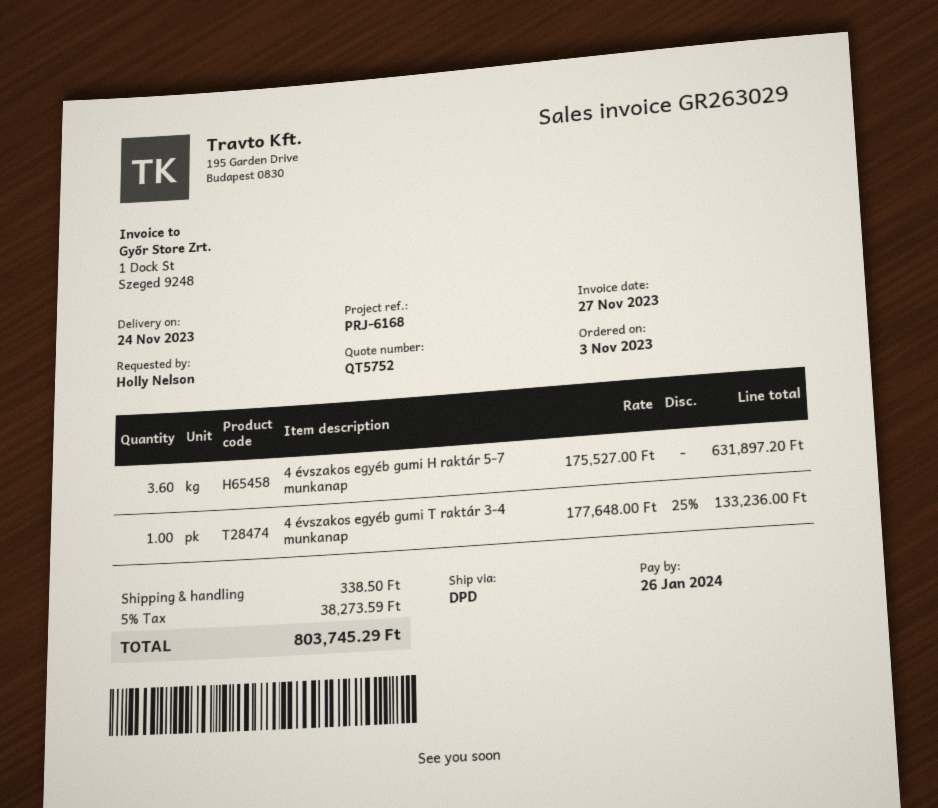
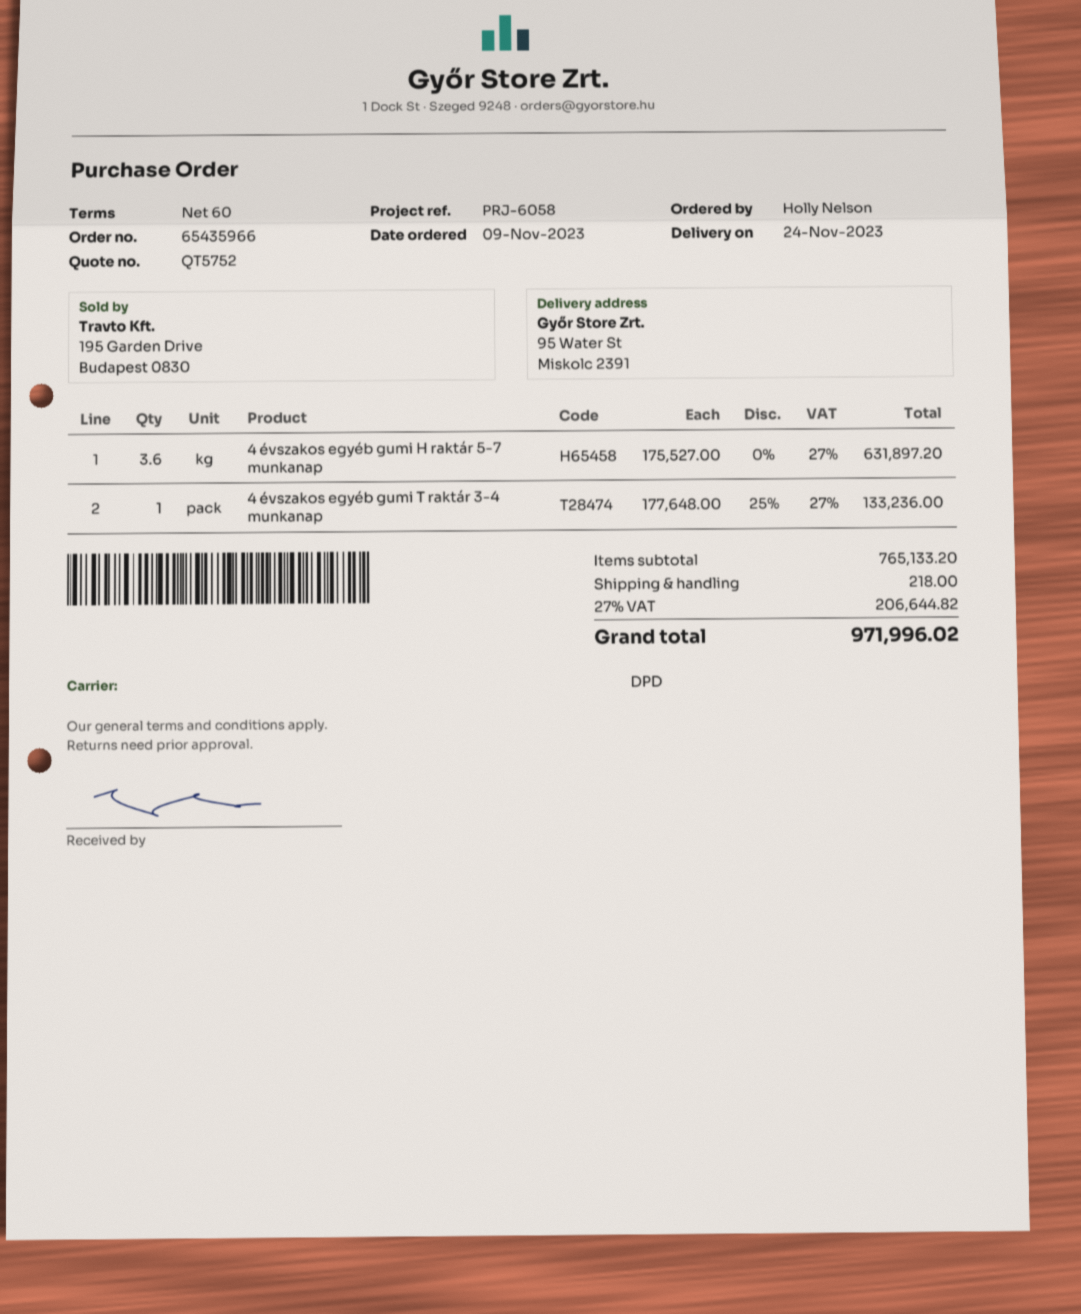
order date: 2023-11-03 -> 2023-11-09
reference: PRJ-6168 -> PRJ-6058
shipping: 338.50 -> 218.00
tax: 5% = 38273.59 -> 27% = 206644.82
total: 803745.29 -> 971996.02

